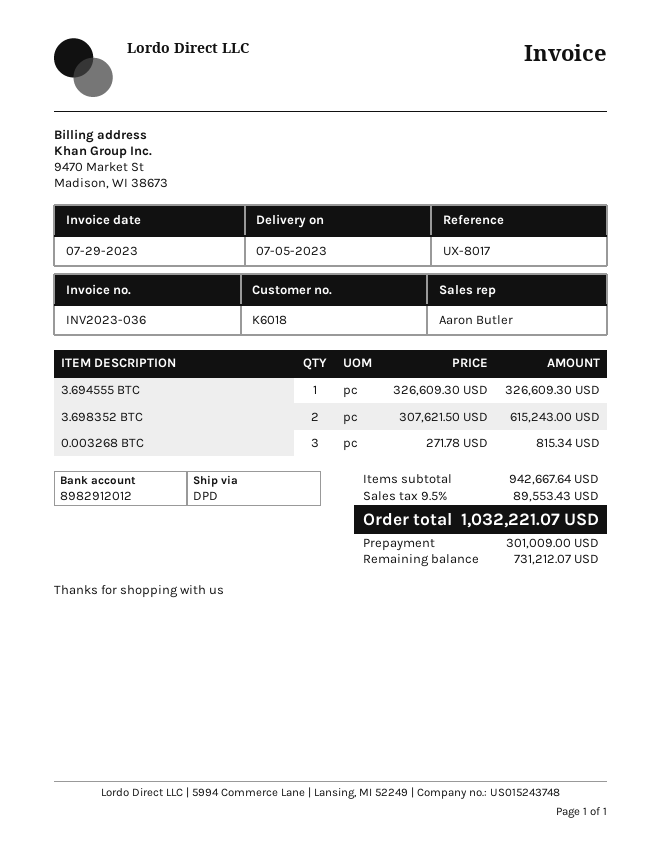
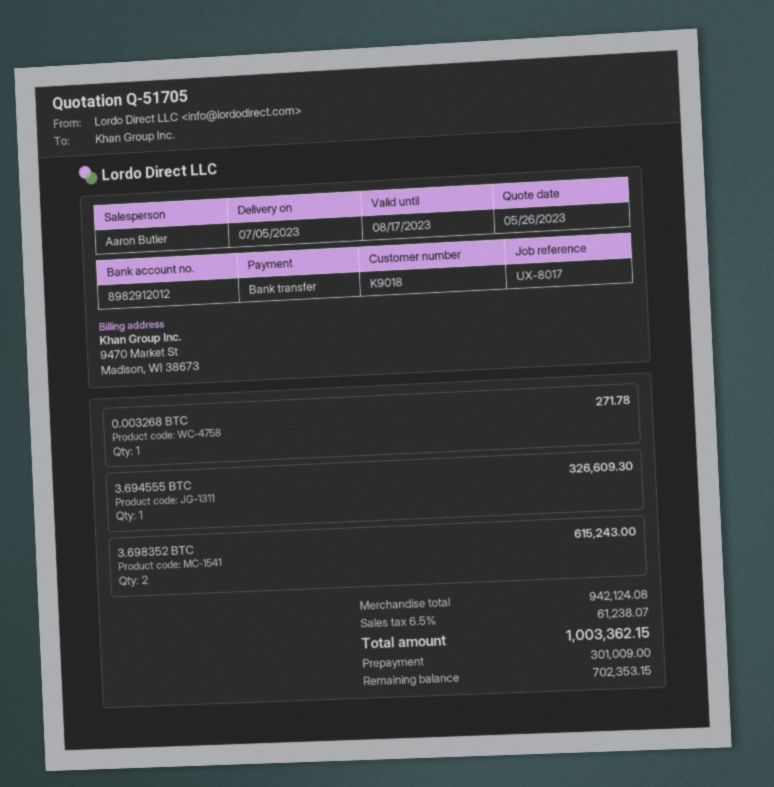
customer number: K6018 -> K9018
0.003268 BTC: 3 for 815.34 -> 1 for 271.78
subtotal: 942667.64 -> 942124.08
tax: 9.5% = 89553.43 -> 6.5% = 61238.07
total: 1032221.07 -> 1003362.15
balance: 731212.07 -> 702353.15

